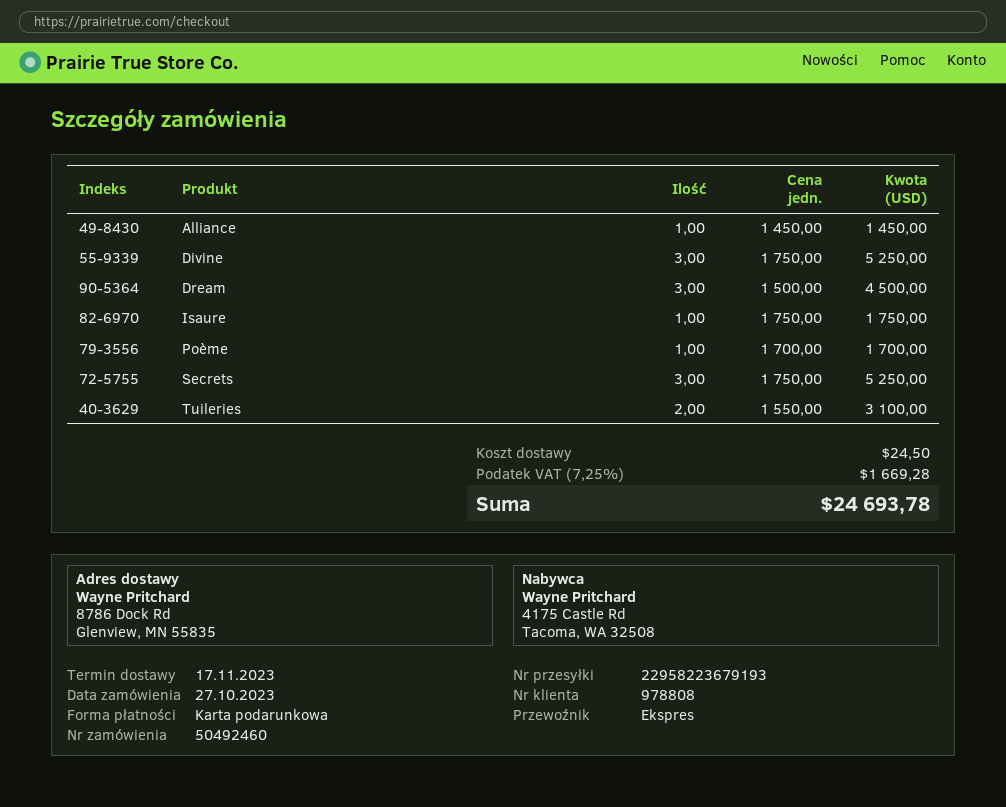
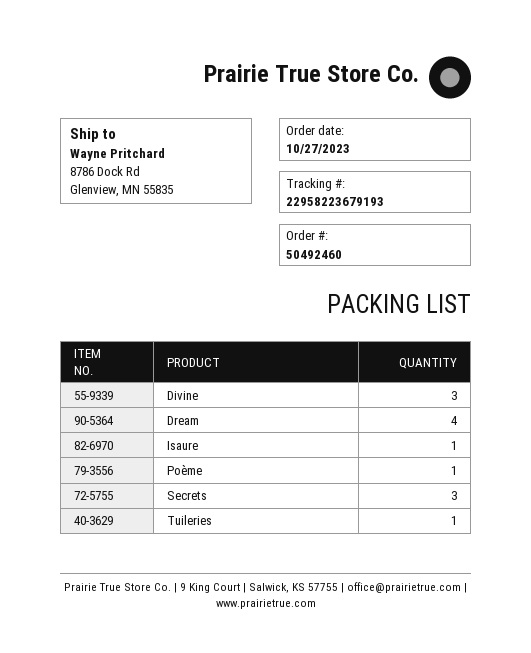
Alliance: 1 -> none
Dream: 3 -> 4
Tuileries: 2 -> 1

